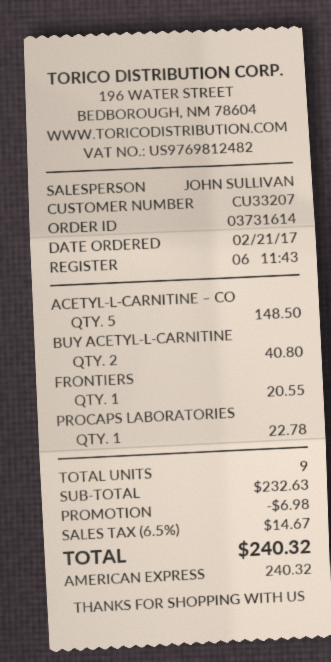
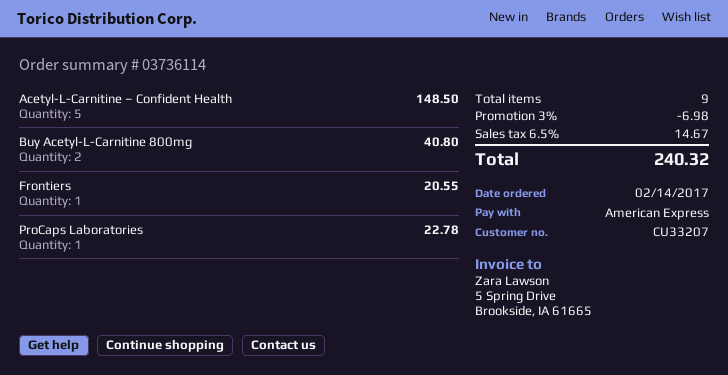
order number: 03731614 -> 03736114
order date: 2017-02-21 -> 2017-02-14

